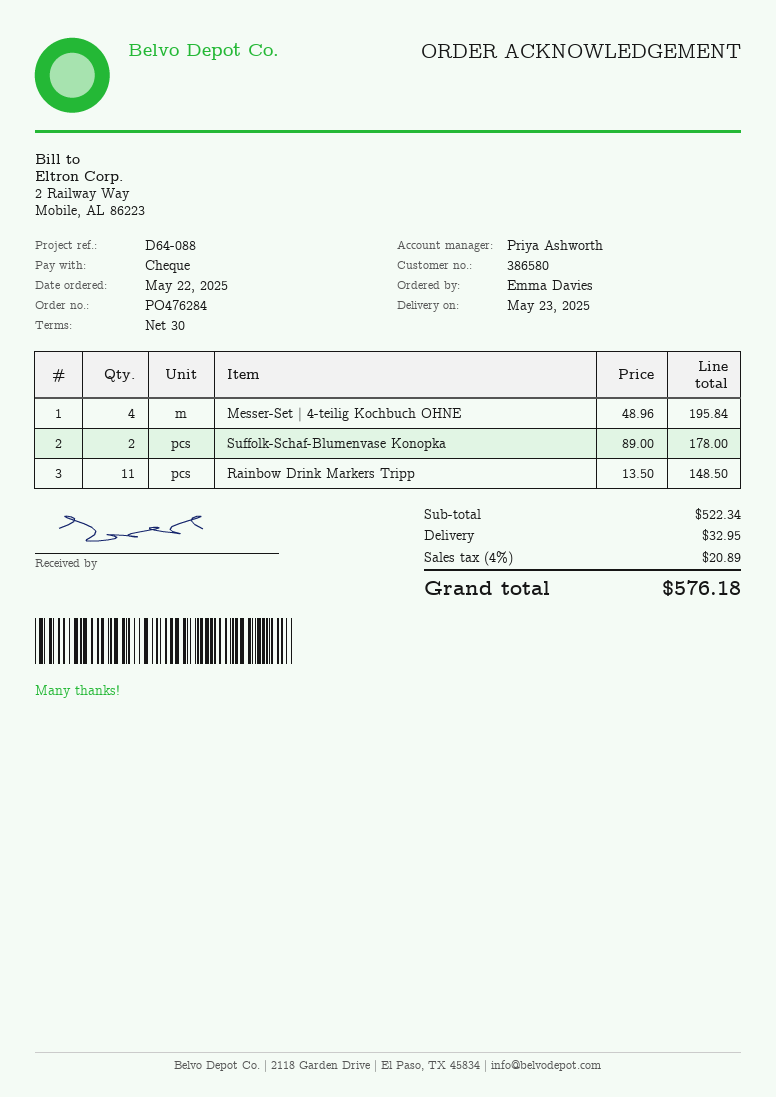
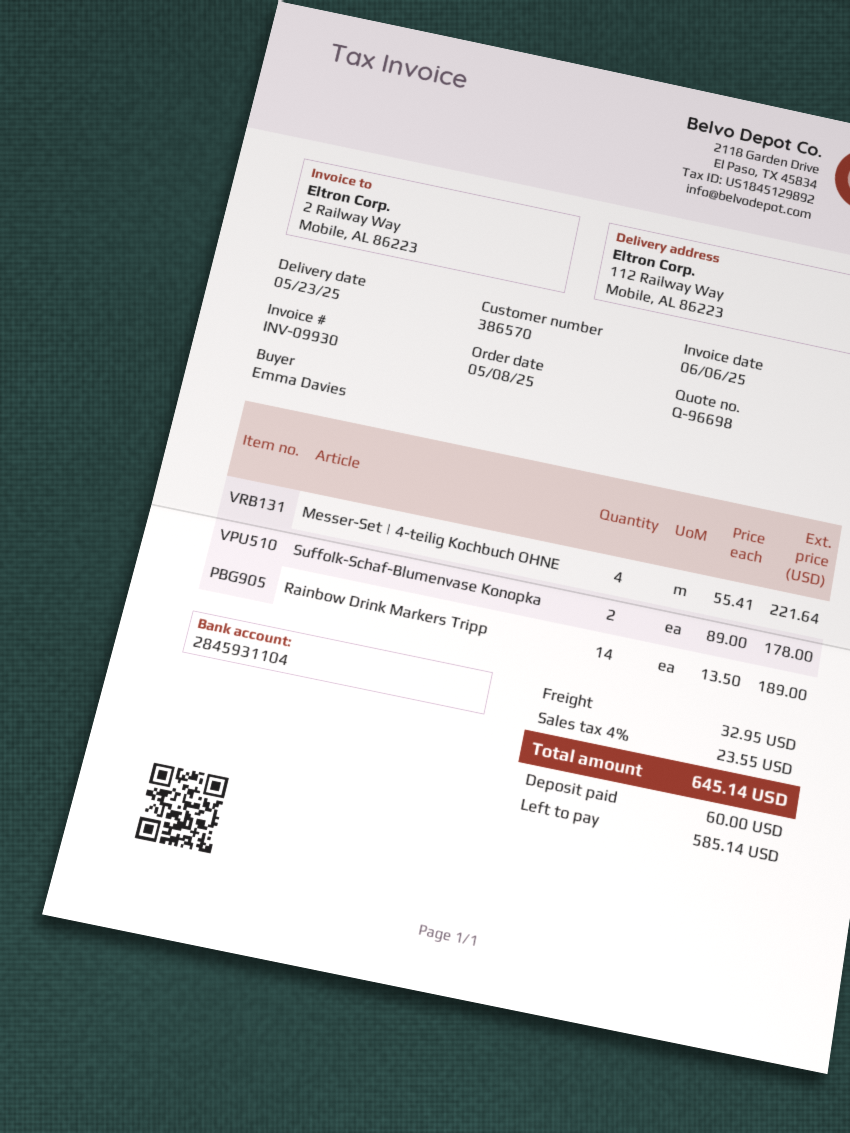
order date: 2025-05-22 -> 2025-05-08
customer number: 386580 -> 386570
Messer-Set | 4-teilig Kochbuch OHNE: 4 x 48.96 = 195.84 -> 4 x 55.41 = 221.64
Rainbow Drink Markers Tripp: 11 x 13.50 = 148.50 -> 14 x 13.50 = 189.00
tax: 4% = 20.89 -> 4% = 23.55
total: 576.18 -> 645.14

